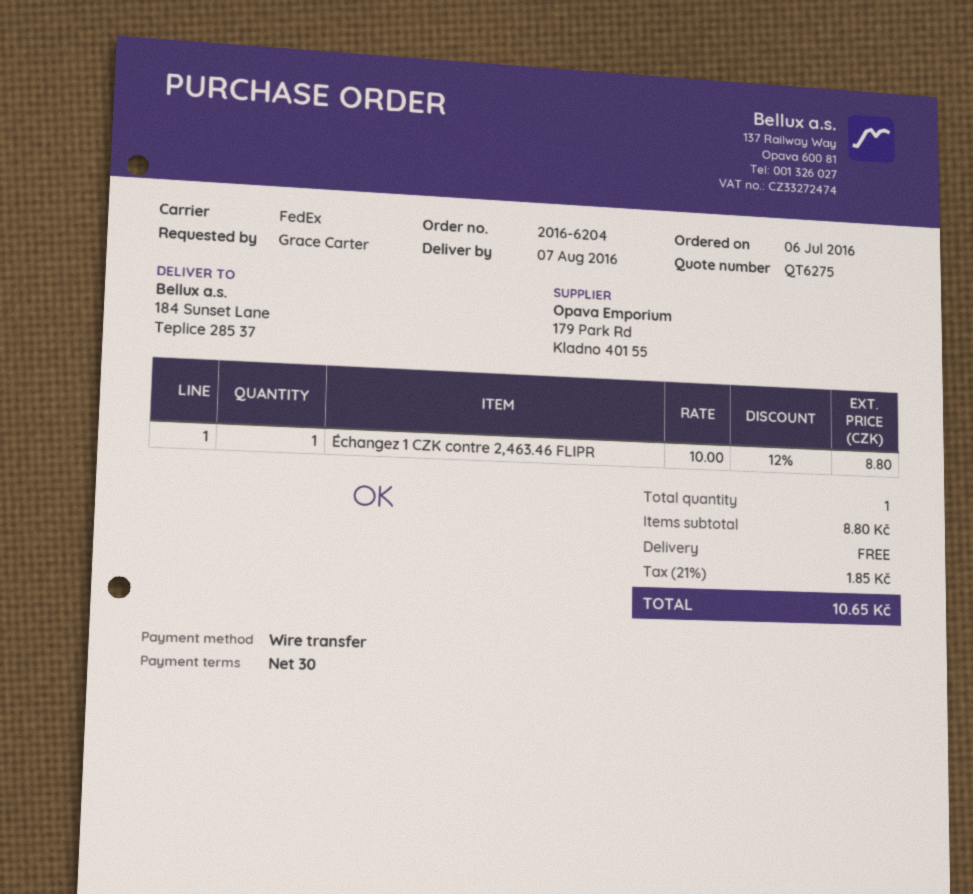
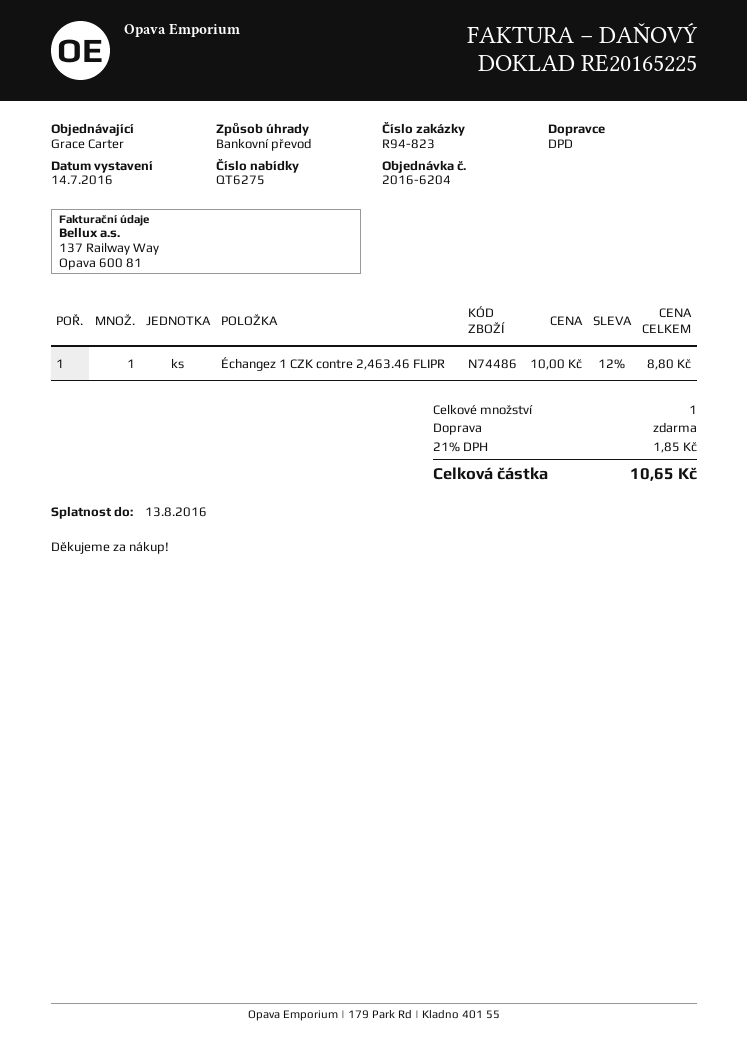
shipping method: FedEx -> DPD

